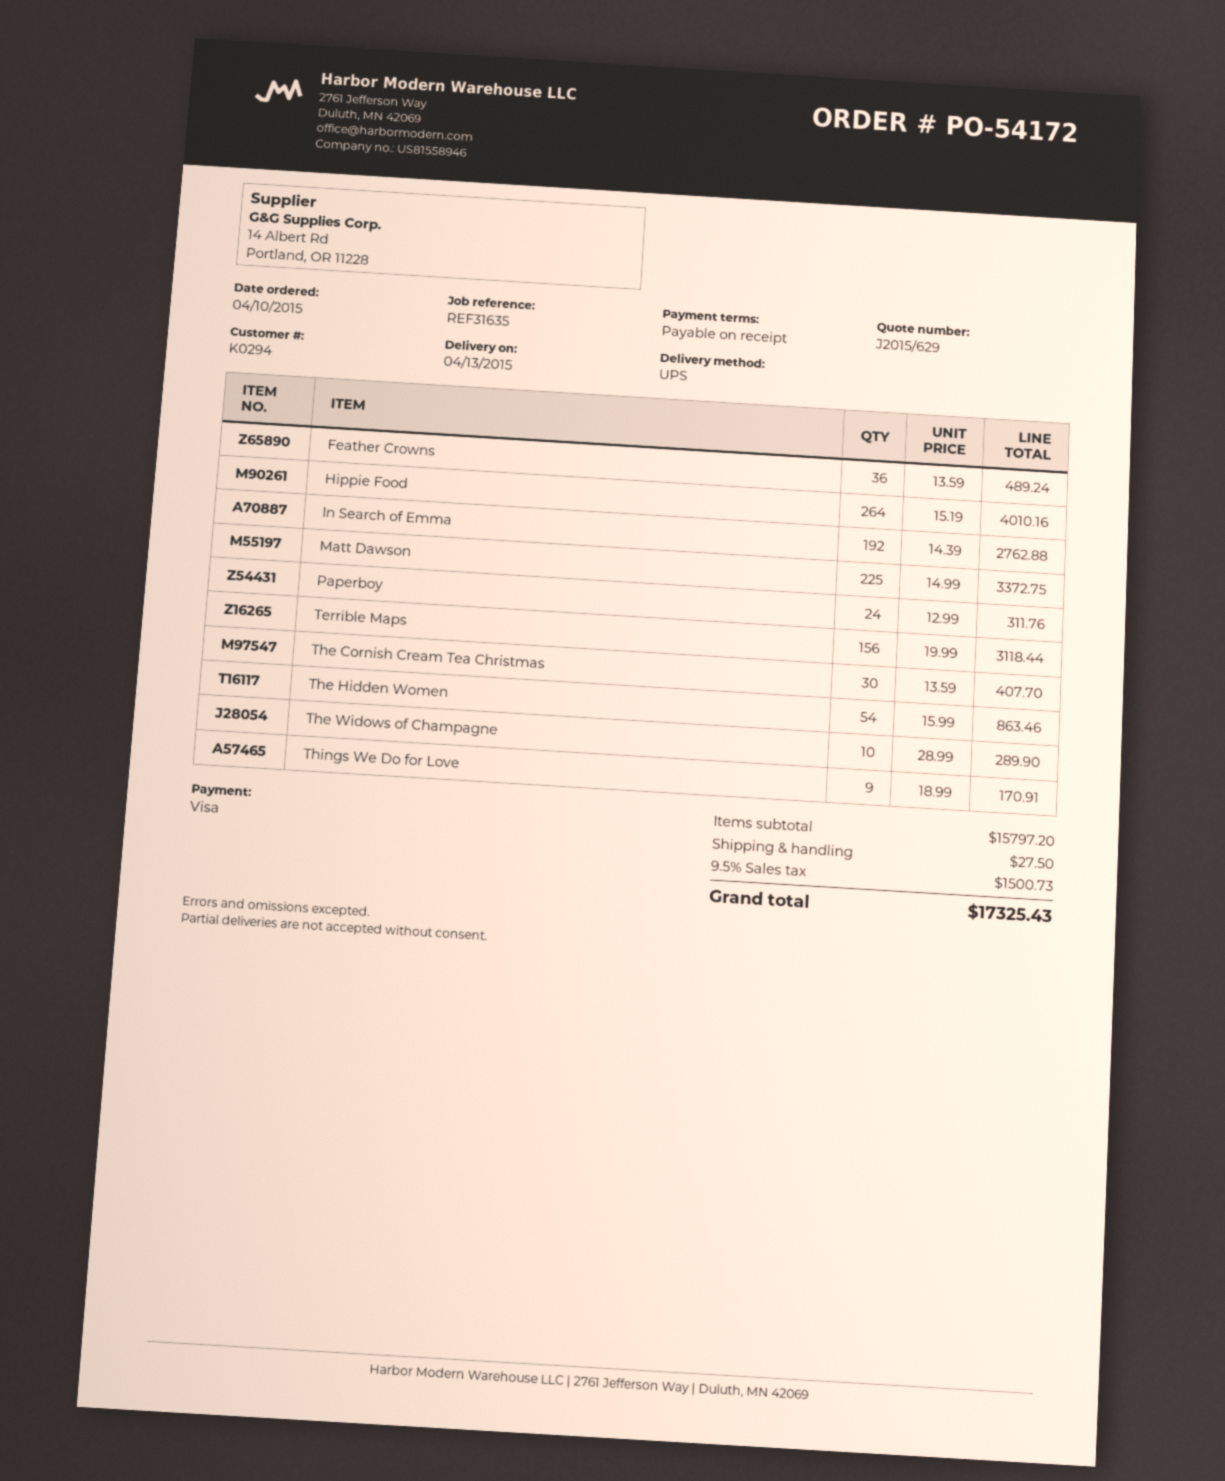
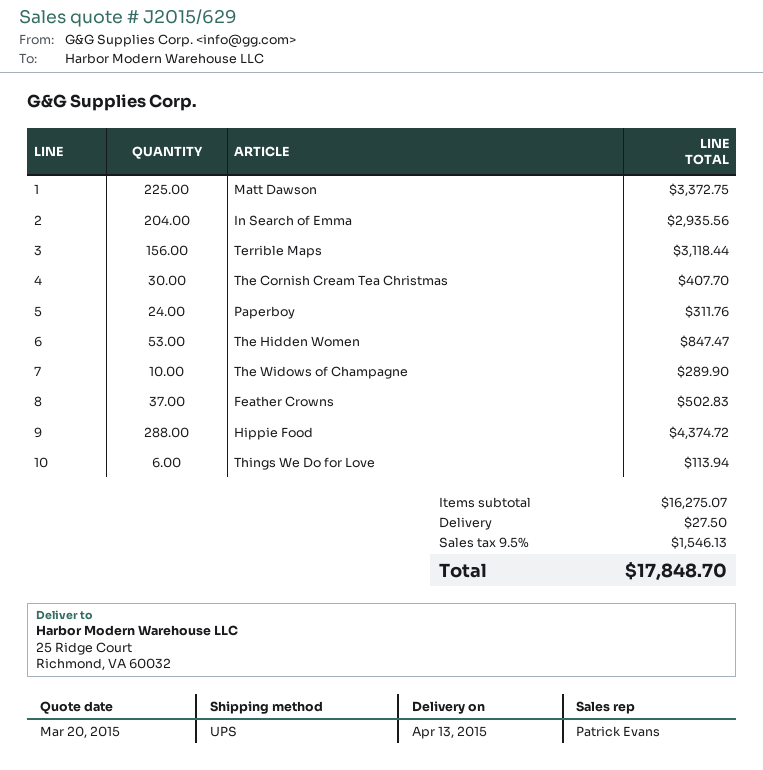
Feather Crowns: 36 for 489.24 -> 37 for 502.83
Hippie Food: 264 for 4010.16 -> 288 for 4374.72
In Search of Emma: 192 for 2762.88 -> 204 for 2935.56
The Hidden Women: 54 for 863.46 -> 53 for 847.47
Things We Do for Love: 9 for 170.91 -> 6 for 113.94
subtotal: 15797.20 -> 16275.07
tax: 9.5% = 1500.73 -> 9.5% = 1546.13
total: 17325.43 -> 17848.70

